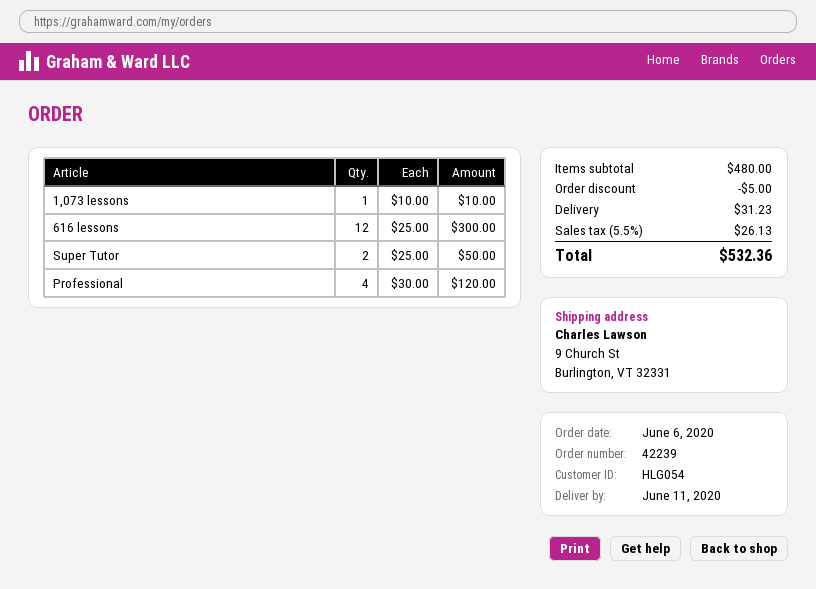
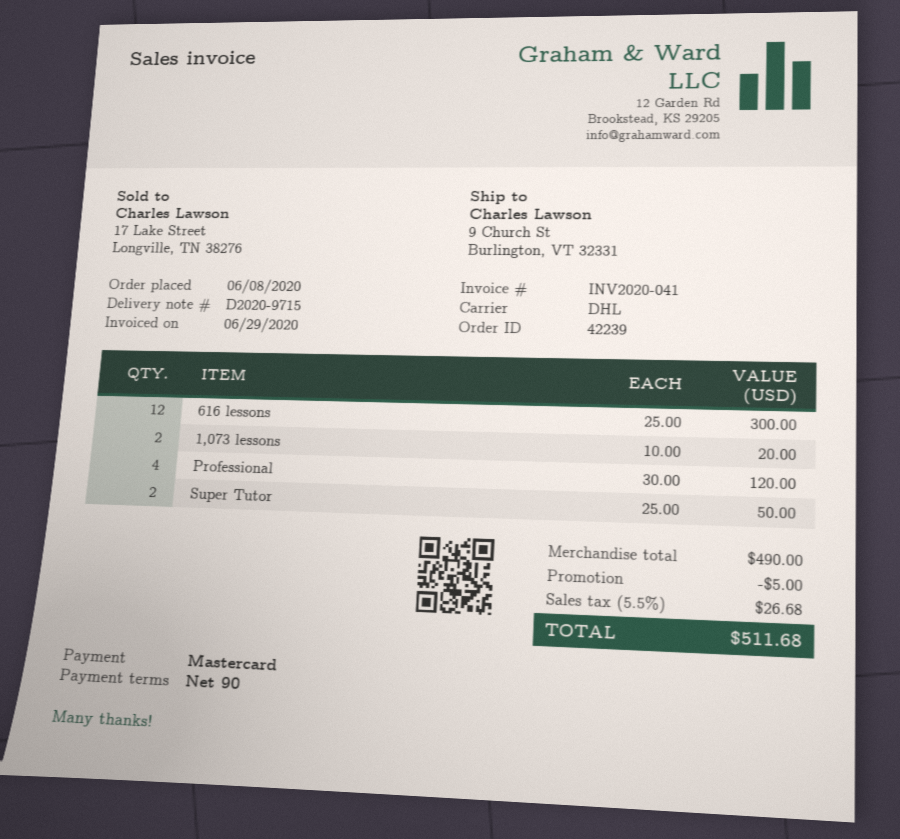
order date: 2020-06-06 -> 2020-06-08
1,073 lessons: 1 x 10.00 = 10.00 -> 2 x 10.00 = 20.00
subtotal: 480.00 -> 490.00
shipping: 31.23 -> none
tax: 5.5% = 26.13 -> 5.5% = 26.68
total: 532.36 -> 511.68

